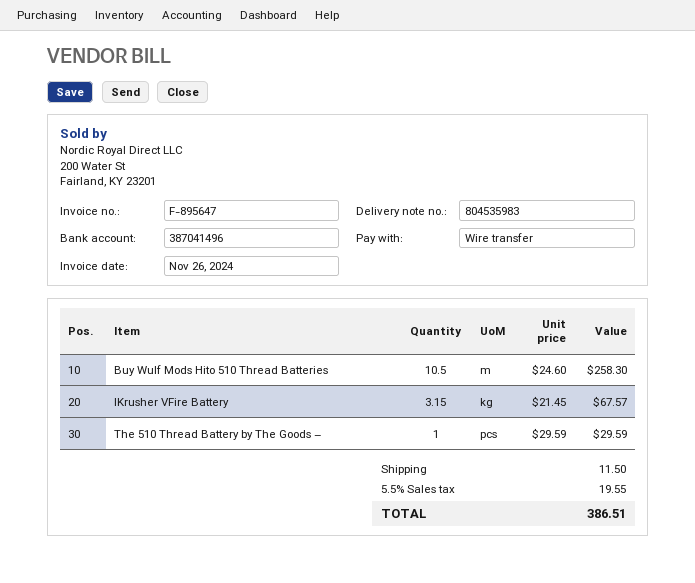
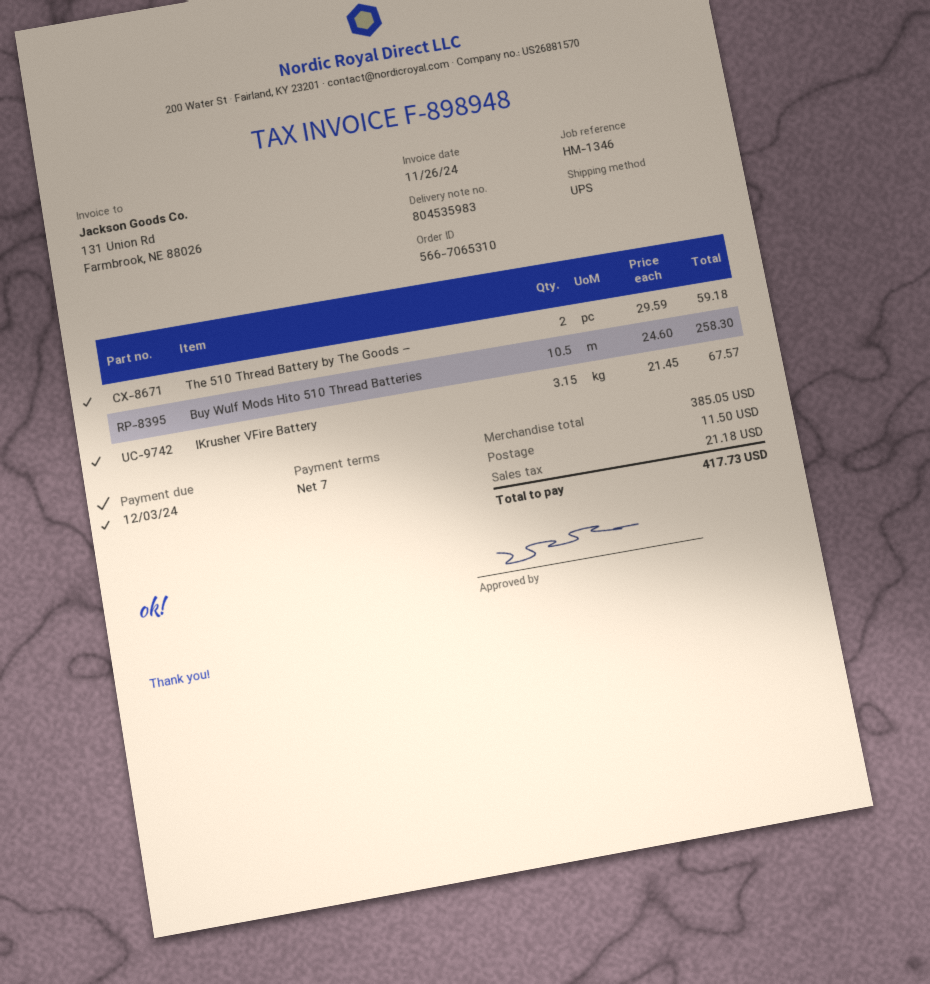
invoice number: F-895647 -> F-898948
The 510 Thread Battery by The Goods –: 1 x 29.59 = 29.59 -> 2 x 29.59 = 59.18
tax: 19.55 -> 21.18
total: 386.51 -> 417.73

